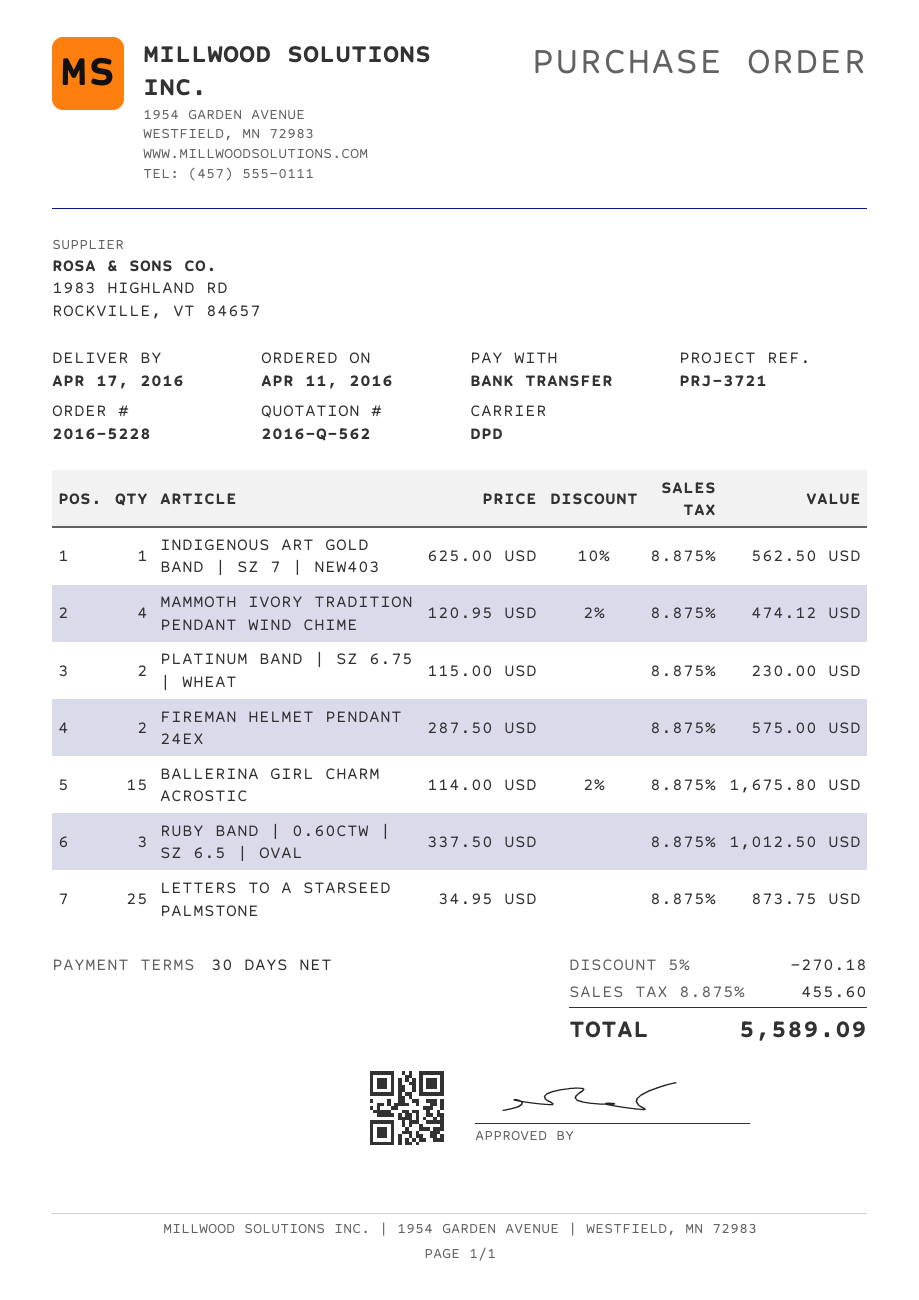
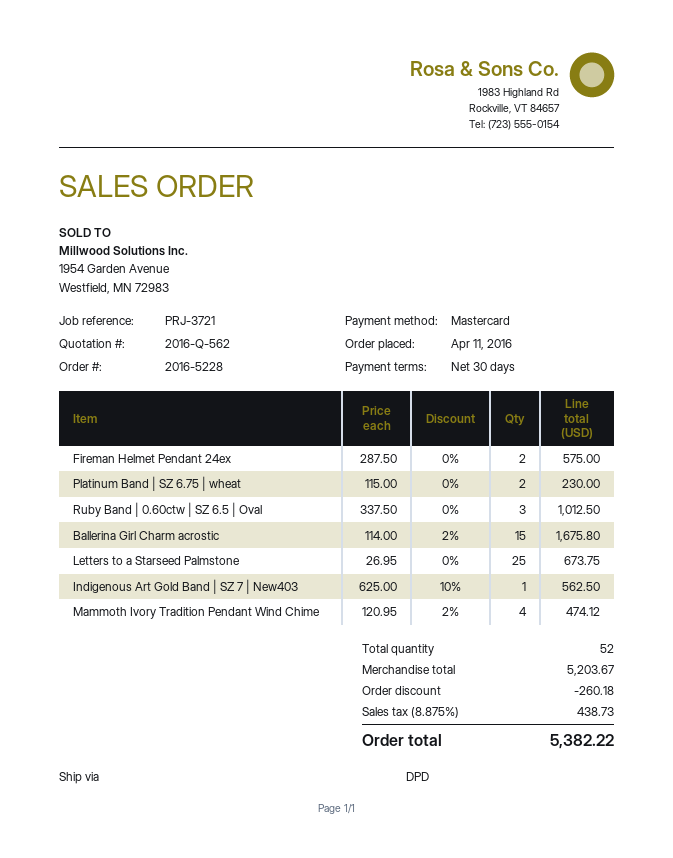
payment method: bank transfer -> Mastercard
LETTERS TO A STARSEED PALMSTONE: 25 x 34.95 = 873.75 -> 25 x 26.95 = 673.75
discount: 270.18 -> 260.18
tax: 8.875% = 455.60 -> 8.875% = 438.73
total: 5589.09 -> 5382.22

